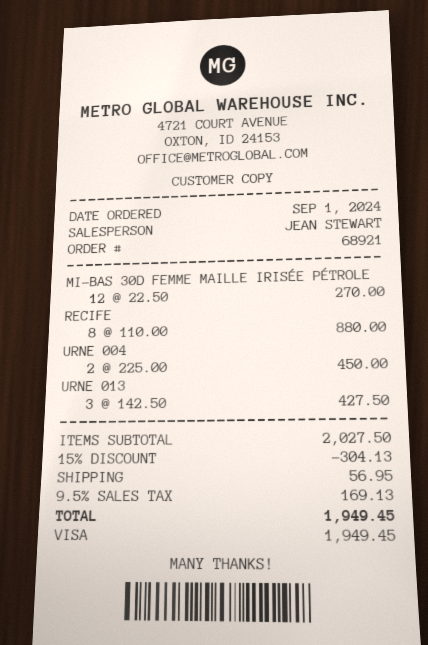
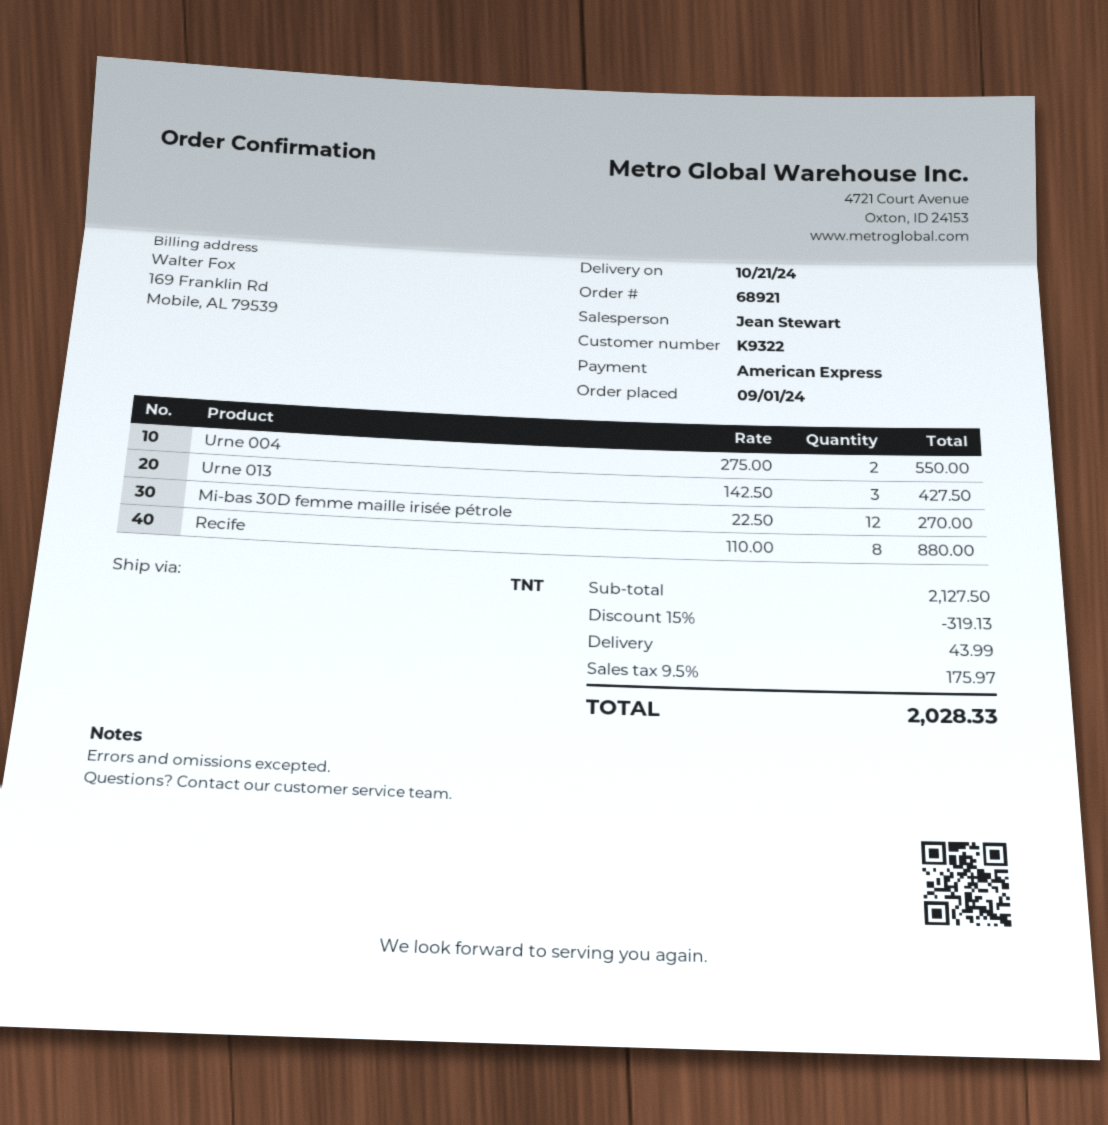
payment method: Visa -> American Express
URNE 004: 2 x 225.00 = 450.00 -> 2 x 275.00 = 550.00
subtotal: 2027.50 -> 2127.50
discount: 15% = 304.13 -> 15% = 319.13
shipping: 56.95 -> 43.99
tax: 9.5% = 169.13 -> 9.5% = 175.97
total: 1949.45 -> 2028.33

